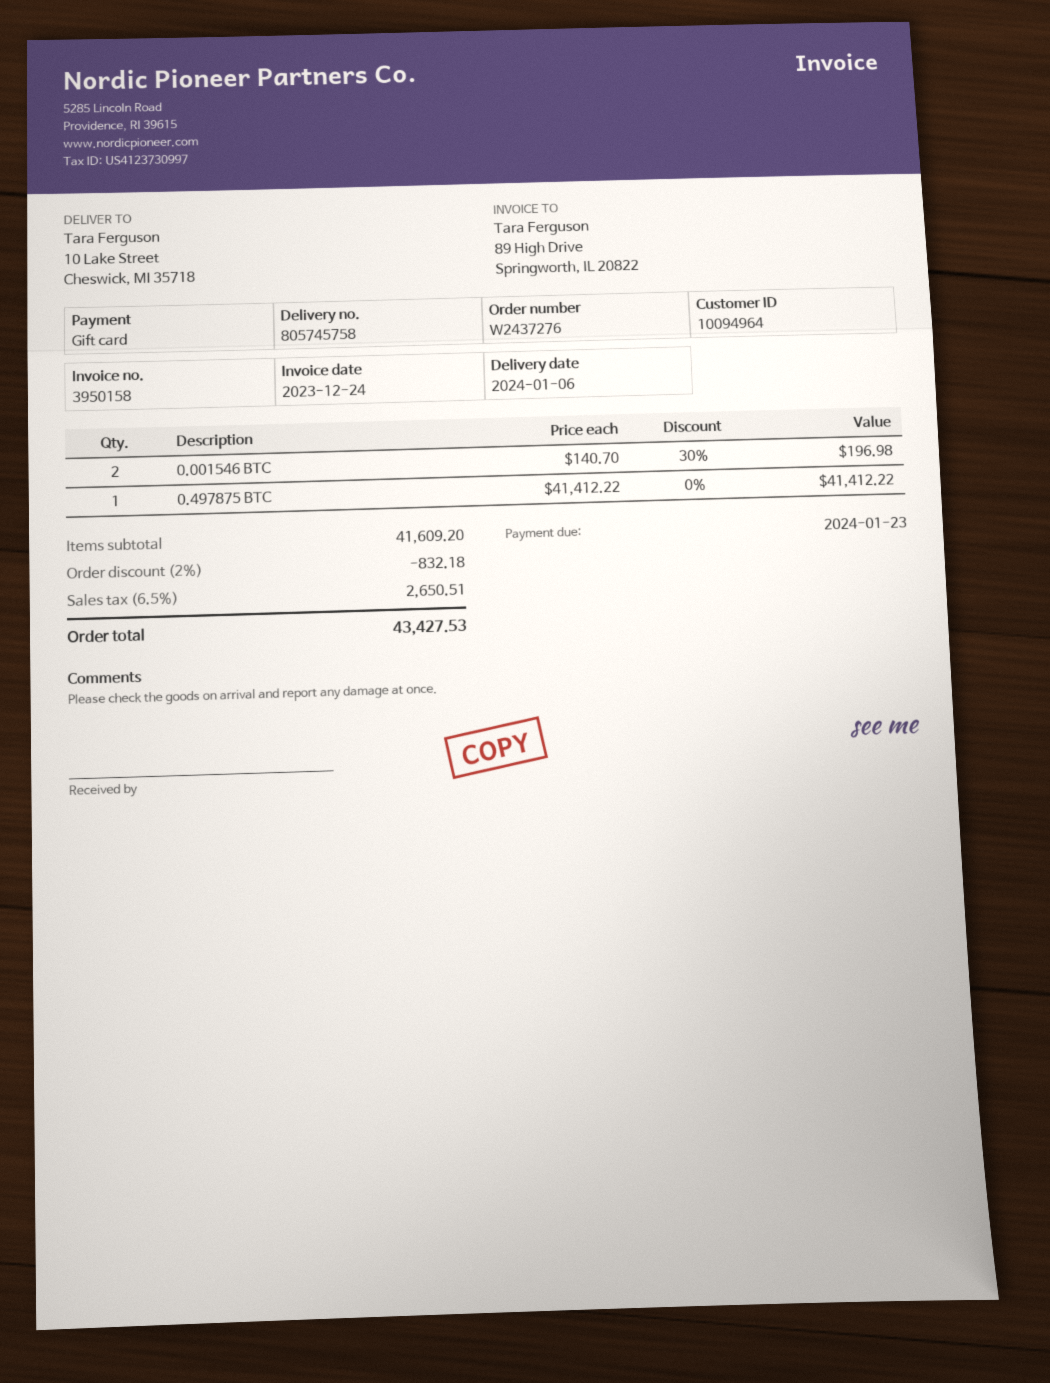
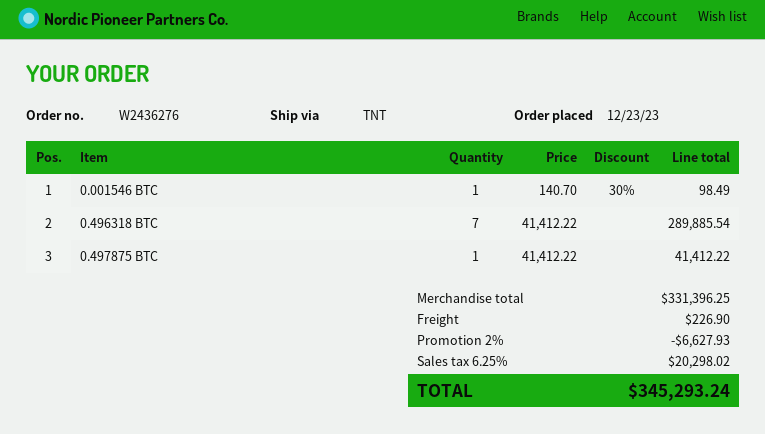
order number: W2437276 -> W2436276
0.001546 BTC: 2 x 140.70 - 30% = 196.98 -> 1 x 140.70 - 30% = 98.49
0.496318 BTC: none -> 7 x 41412.22 = 289885.54
subtotal: 41609.20 -> 331396.25
discount: 2% = 832.18 -> 2% = 6627.93
shipping: none -> 226.90
tax: 6.5% = 2650.51 -> 6.25% = 20298.02
total: 43427.53 -> 345293.24

